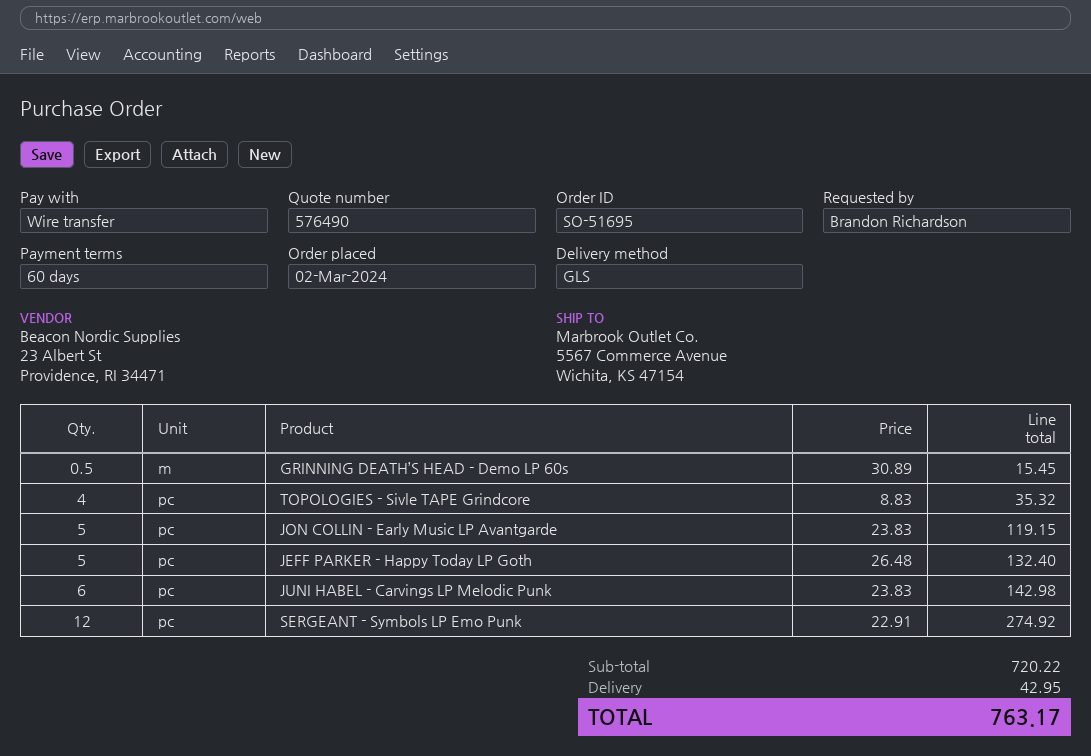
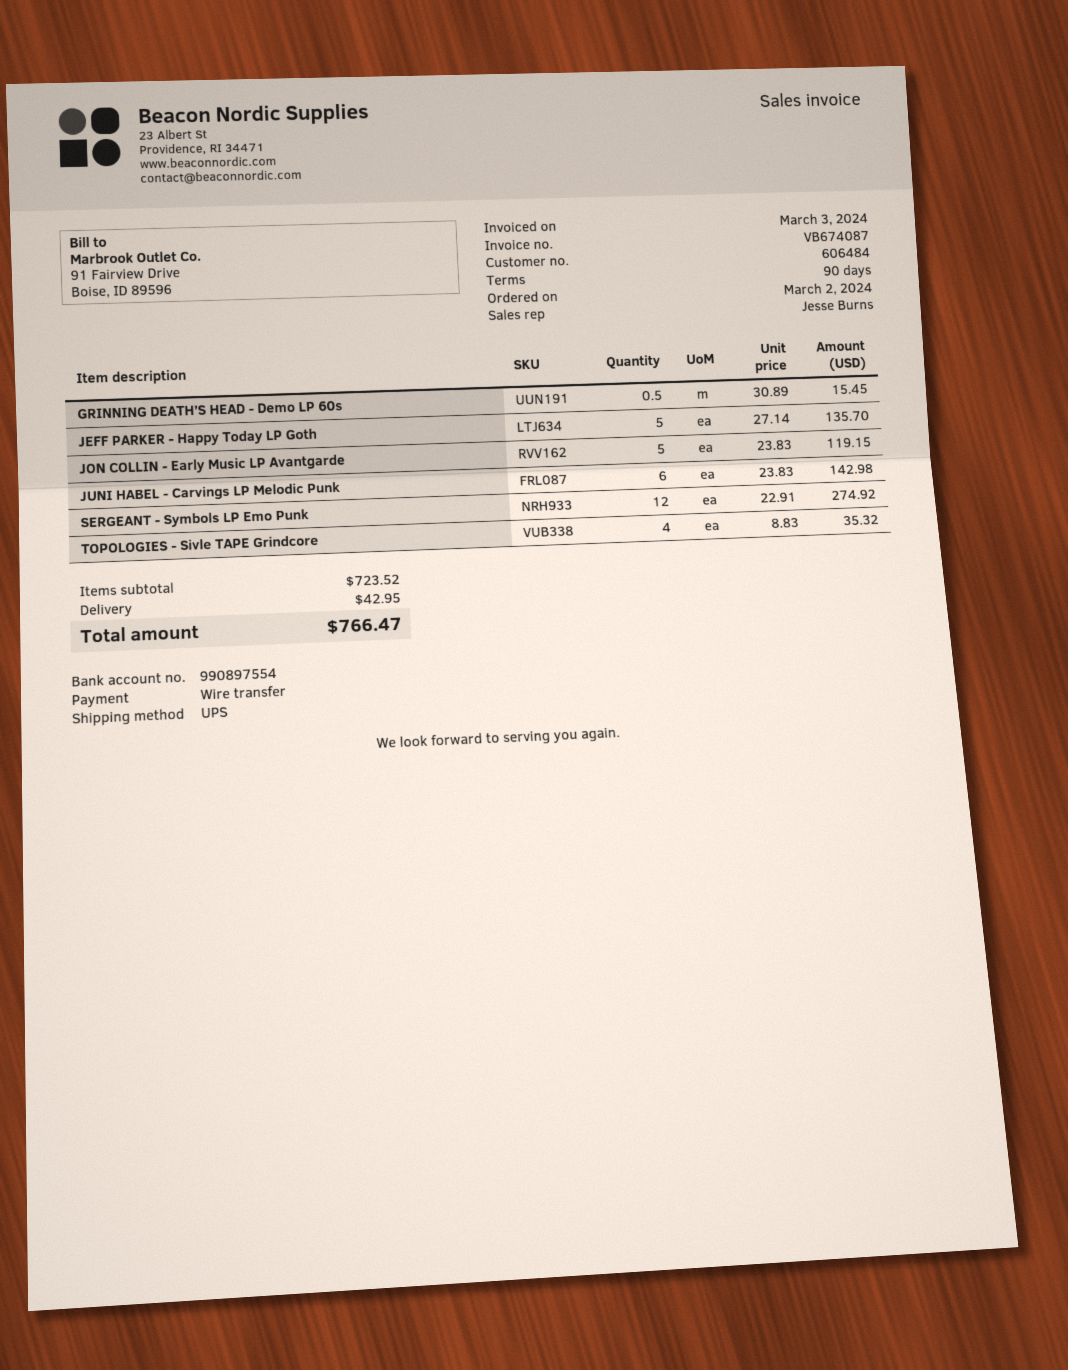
payment terms: 60 days -> 90 days
shipping method: GLS -> UPS
JEFF PARKER - Happy Today LP Goth: 5 x 26.48 = 132.40 -> 5 x 27.14 = 135.70
subtotal: 720.22 -> 723.52
total: 763.17 -> 766.47

